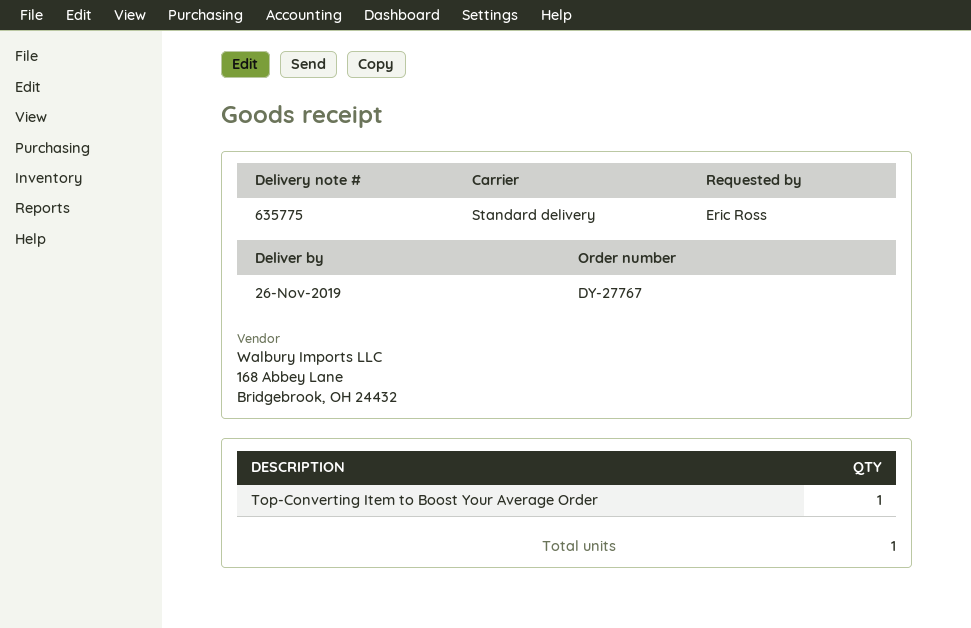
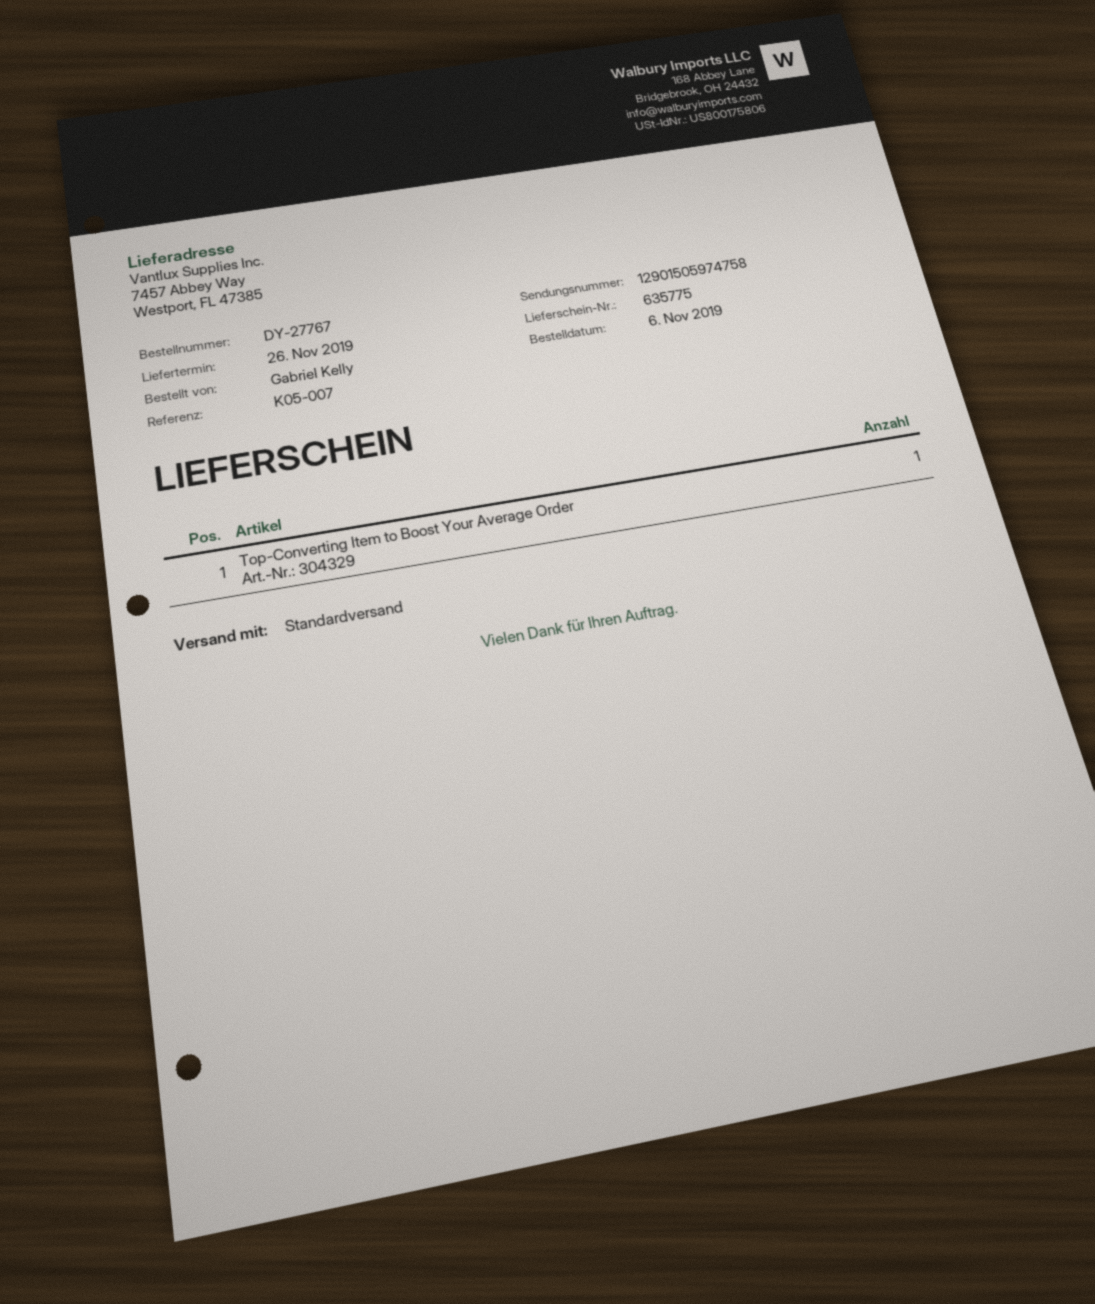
ordered by: Eric Ross -> Gabriel Kelly

